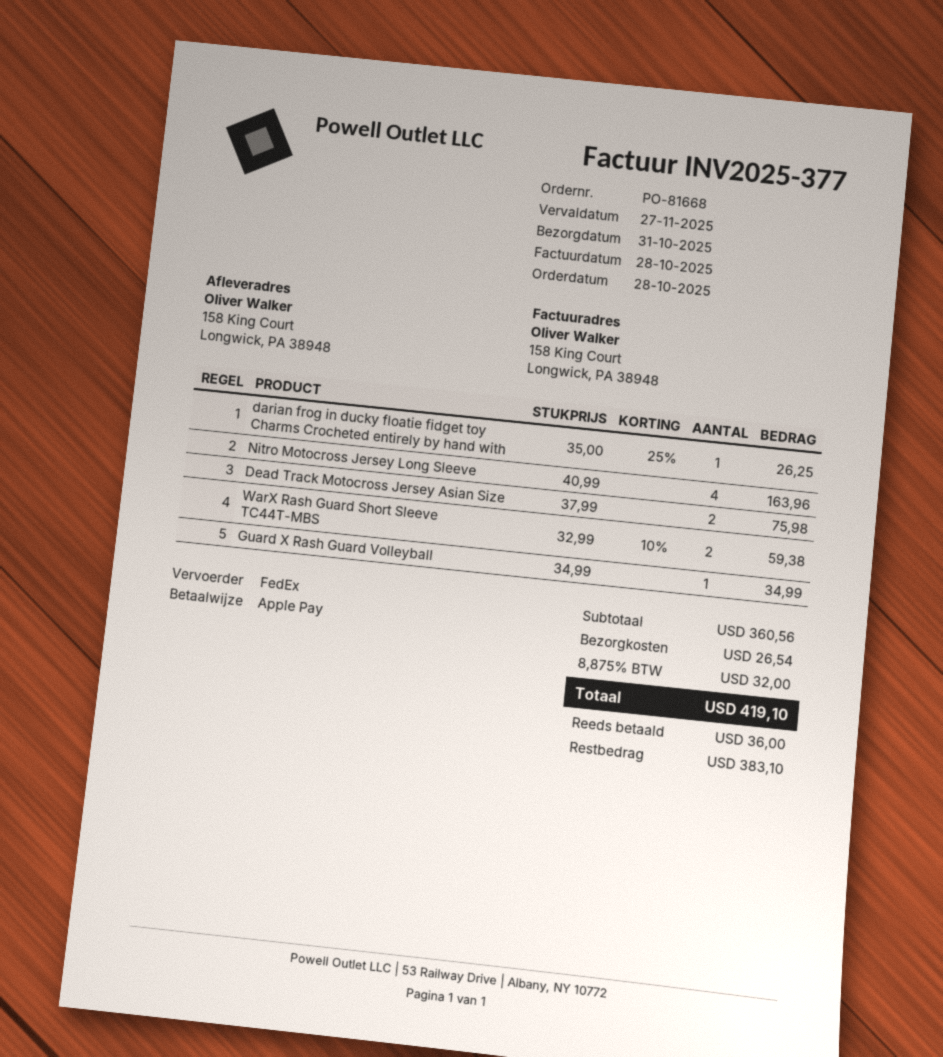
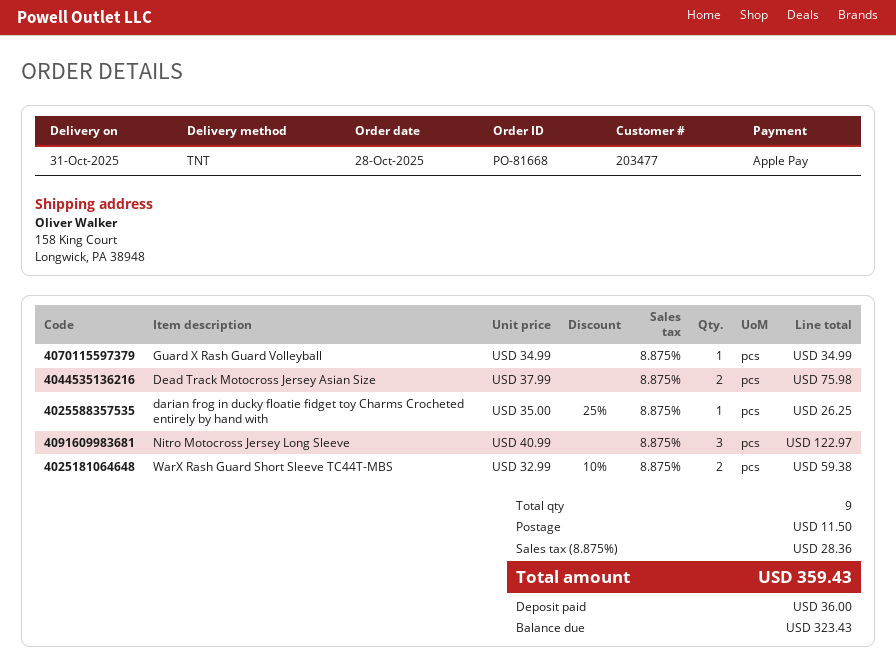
shipping method: FedEx -> TNT
Nitro Motocross Jersey Long Sleeve: 4 x 40.99 = 163.96 -> 3 x 40.99 = 122.97
shipping: 26.54 -> 11.50
tax: 8.875% = 32.00 -> 8.875% = 28.36
total: 419.10 -> 359.43
balance: 383.10 -> 323.43

